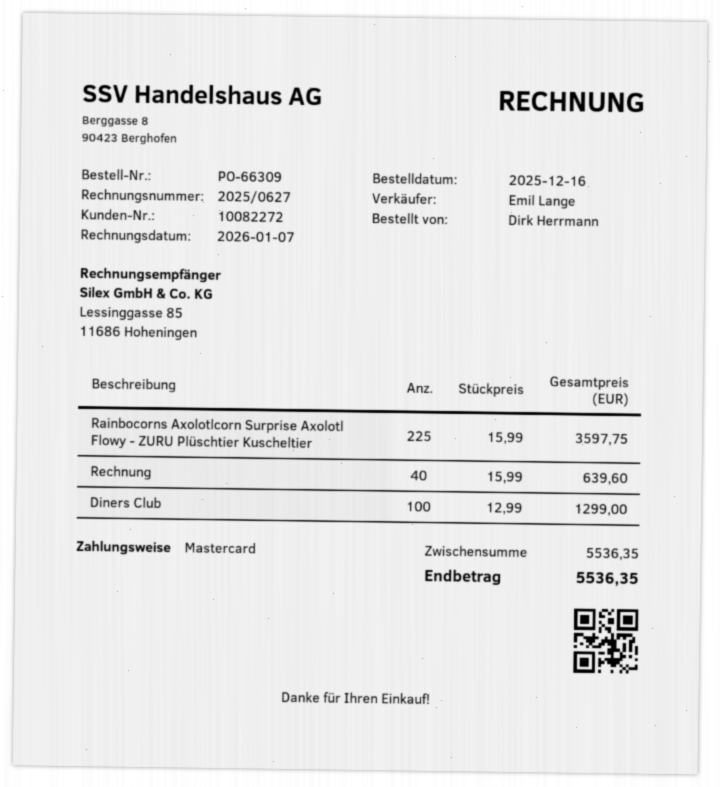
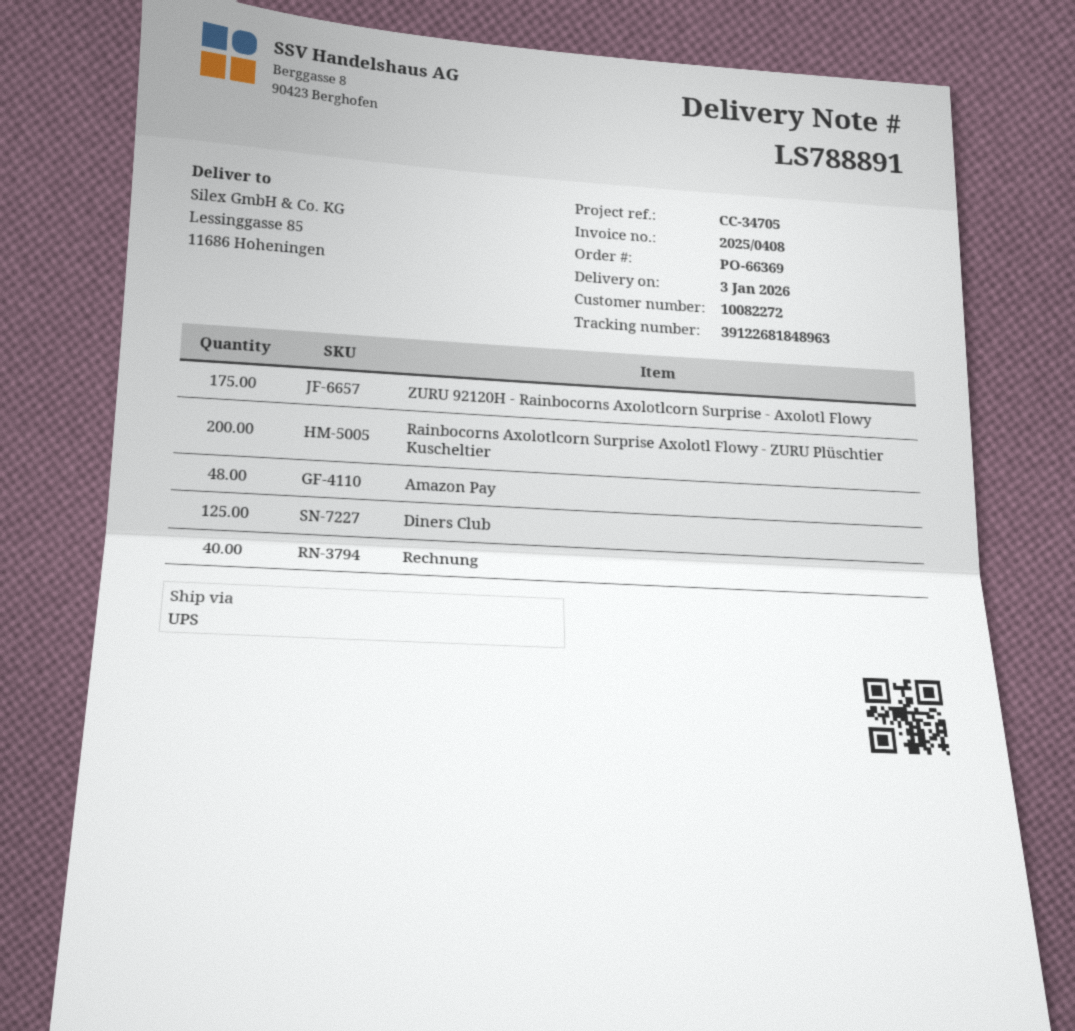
order number: PO-66309 -> PO-66369
invoice number: 2025/0627 -> 2025/0408
Rainbocorns Axolotlcorn Surprise Axolotl Flowy - ZURU Plüschtier Kuscheltier: 225 -> 200
Diners Club: 100 -> 125
ZURU 92120H - Rainbocorns Axolotlcorn Surprise - Axolotl Flowy: none -> 175
Amazon Pay: none -> 48

